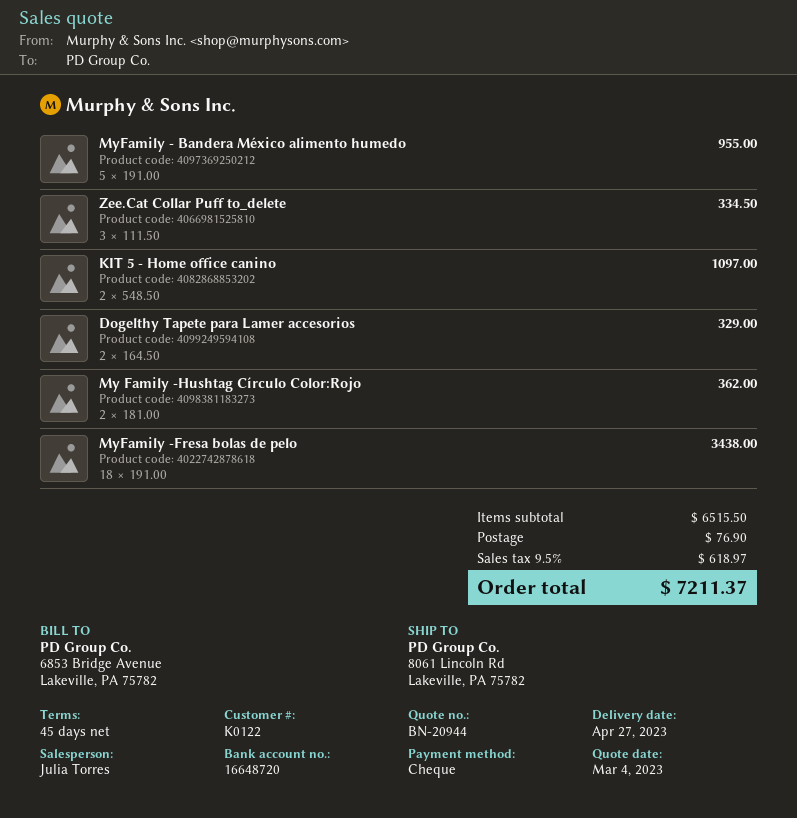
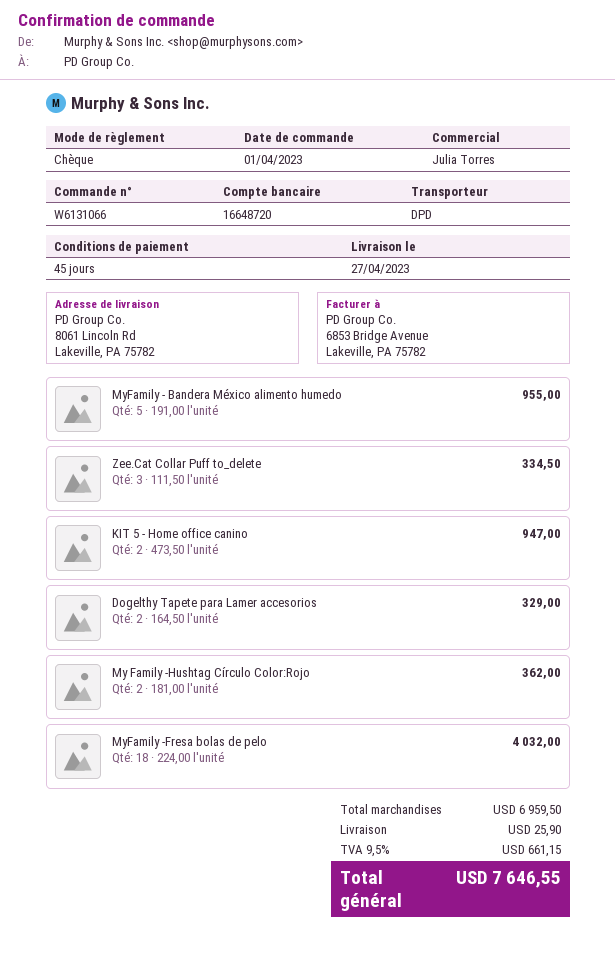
KIT 5 - Home office canino: 2 x 548.50 = 1097.00 -> 2 x 473.50 = 947.00
MyFamily -Fresa bolas de pelo: 18 x 191.00 = 3438.00 -> 18 x 224.00 = 4032.00
subtotal: 6515.50 -> 6959.50
shipping: 76.90 -> 25.90
tax: 9.5% = 618.97 -> 9.5% = 661.15
total: 7211.37 -> 7646.55

